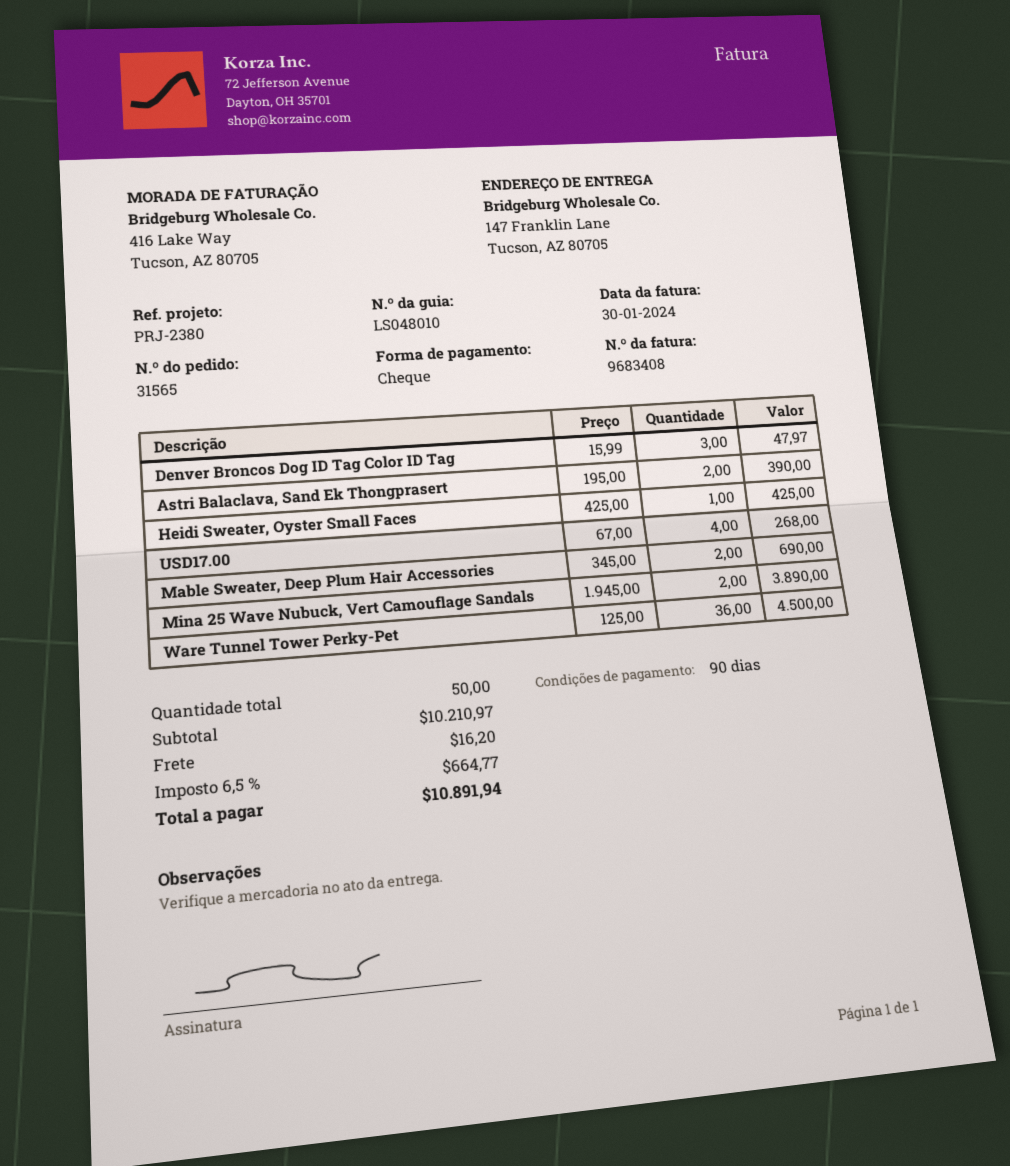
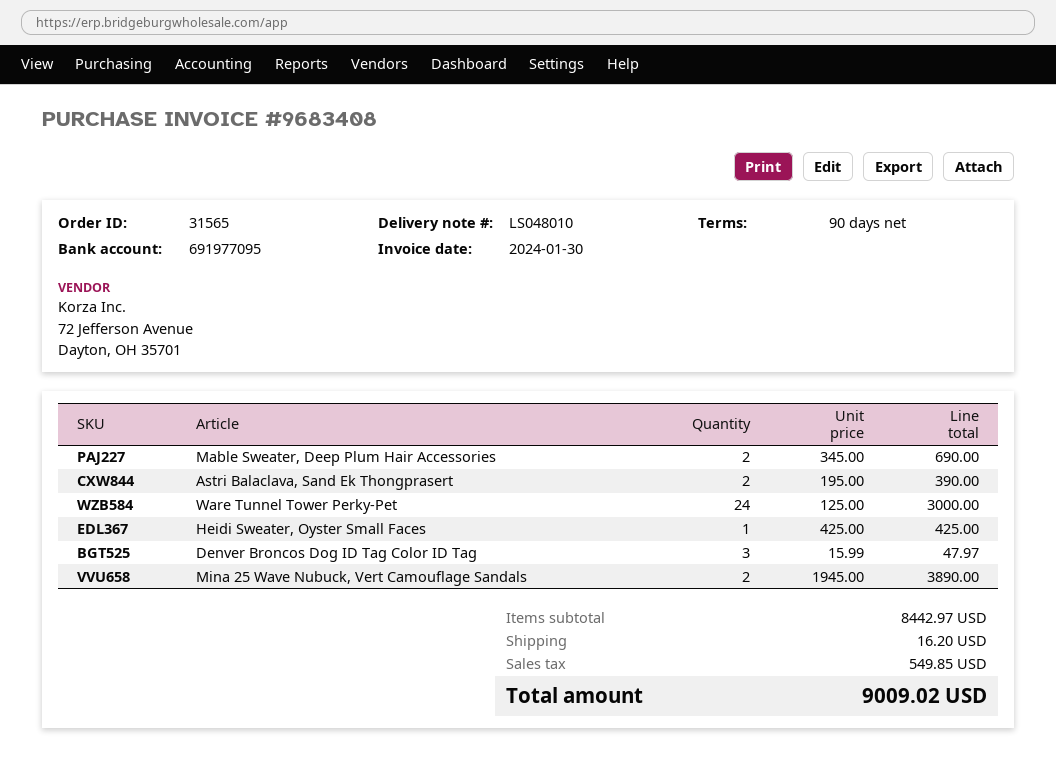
USD17.00: 4 x 67.00 = 268.00 -> none
Ware Tunnel Tower Perky-Pet: 36 x 125.00 = 4500.00 -> 24 x 125.00 = 3000.00
subtotal: 10210.97 -> 8442.97
tax: 664.77 -> 549.85
total: 10891.94 -> 9009.02

